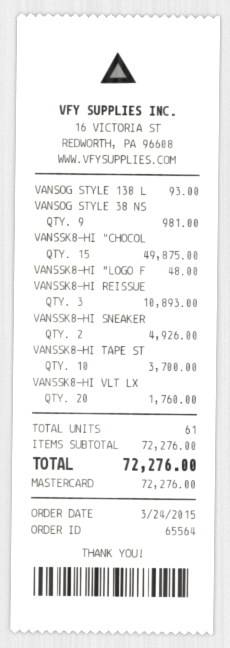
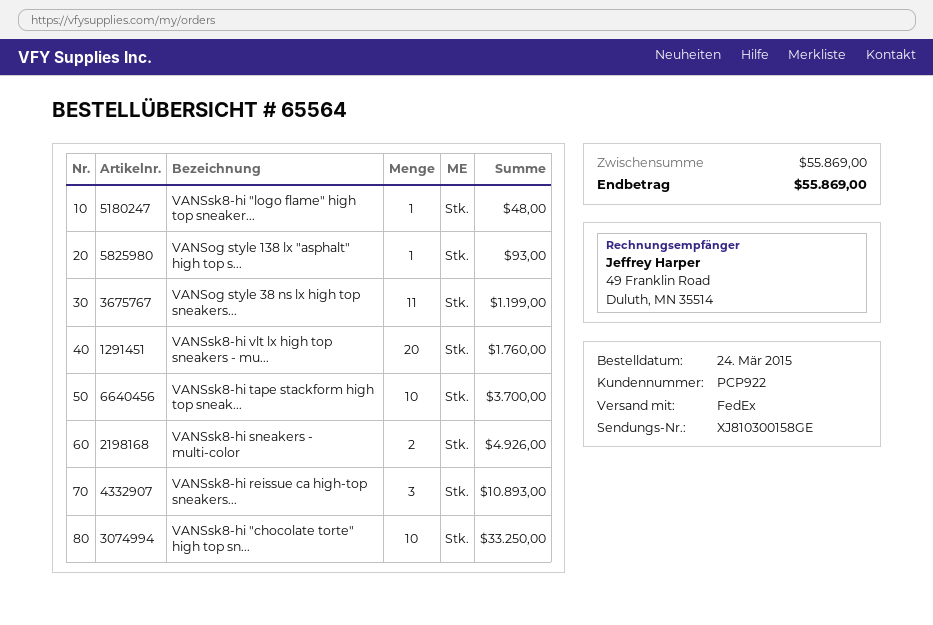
VANSOG STYLE 38 NS: 9 for 981.00 -> 11 for 1199.00
VANSSK8-HI "CHOCOL: 15 for 49875.00 -> 10 for 33250.00
subtotal: 72276.00 -> 55869.00
total: 72276.00 -> 55869.00

